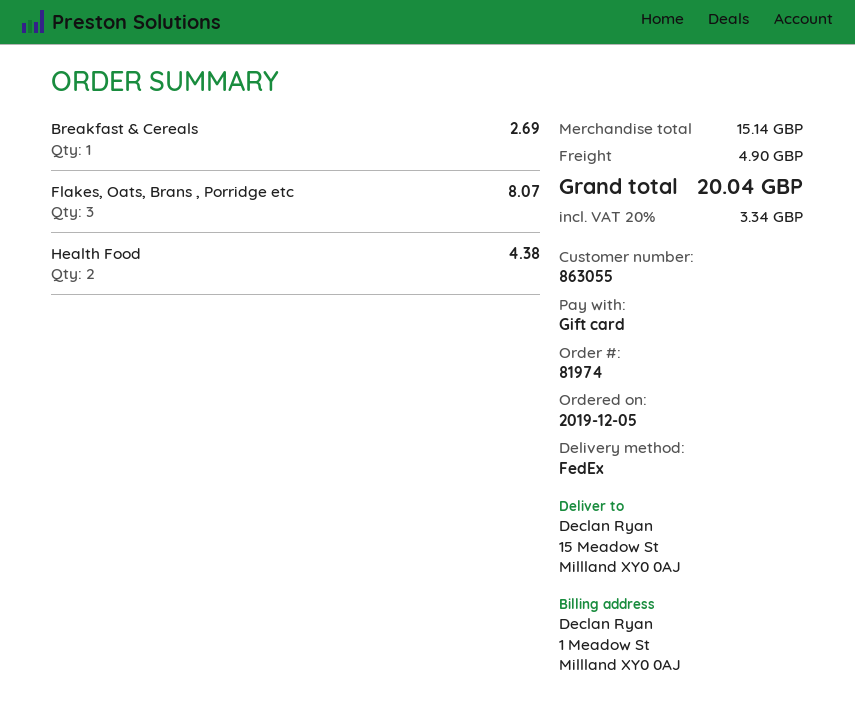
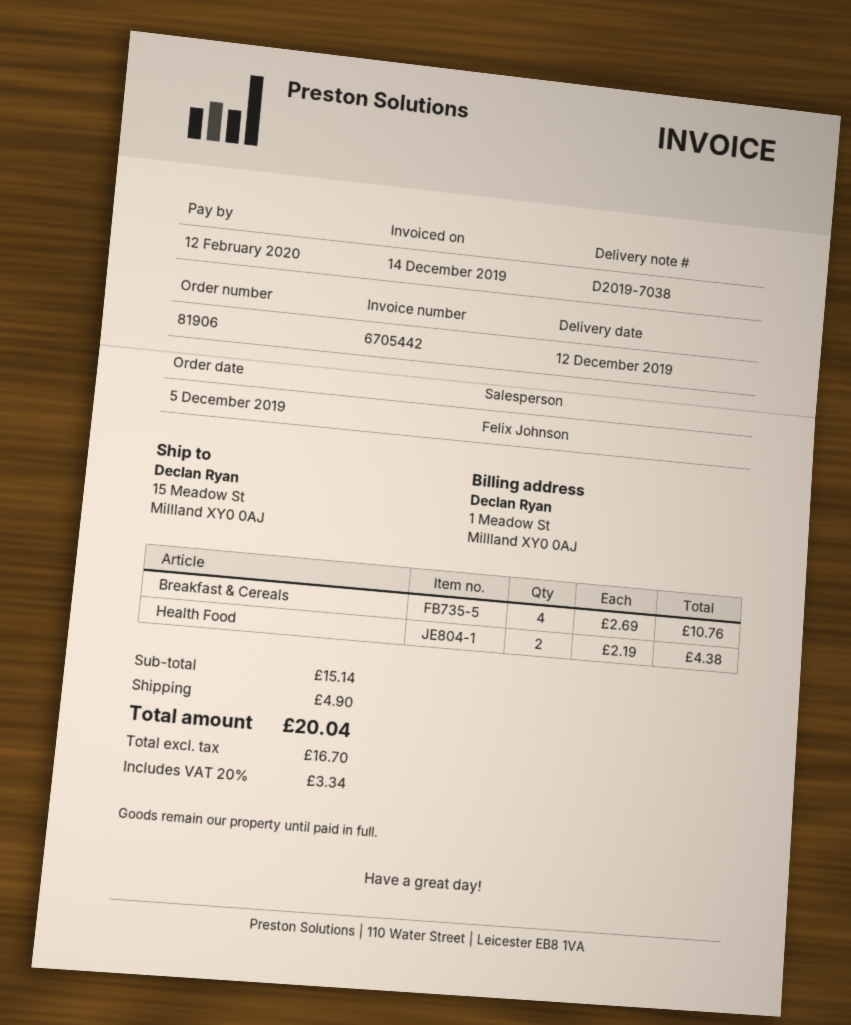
order number: 81974 -> 81906
Breakfast & Cereals: 1 for 2.69 -> 4 for 10.76
Flakes, Oats, Brans , Porridge etc: 3 for 8.07 -> none

